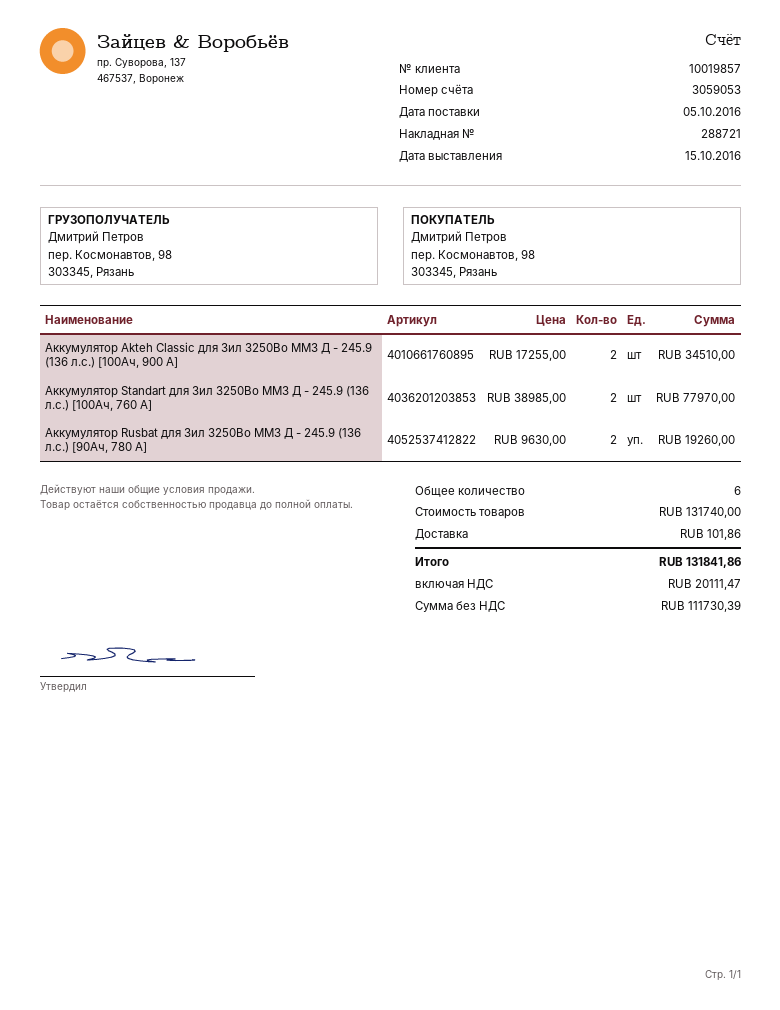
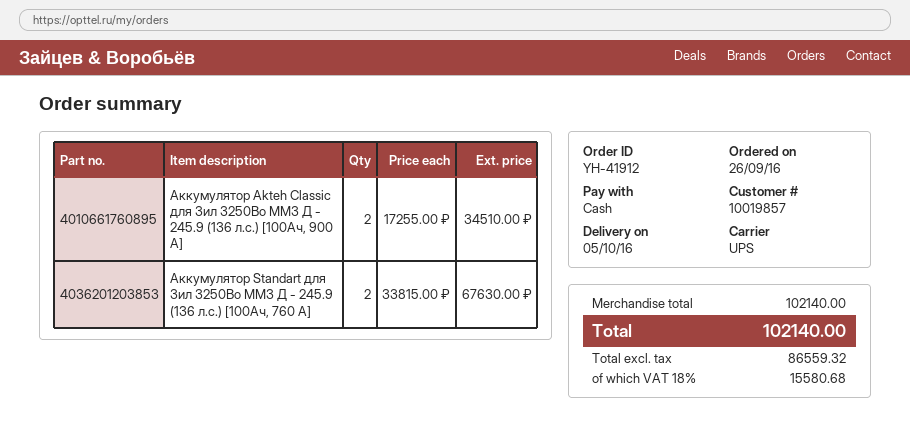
Аккумулятор Standart для Зил 3250Bo ММЗ Д - 245.9 (136 л.с.) [100Ач, 760 А]: 2 x 38985.00 = 77970.00 -> 2 x 33815.00 = 67630.00
Аккумулятор Rusbat для Зил 3250Bo ММЗ Д - 245.9 (136 л.с.) [90Ач, 780 А]: 2 x 9630.00 = 19260.00 -> none
subtotal: 131740.00 -> 102140.00
shipping: 101.86 -> none
net: 111730.39 -> 86559.32
tax: 20111.47 -> 15580.68
total: 131841.86 -> 102140.00

